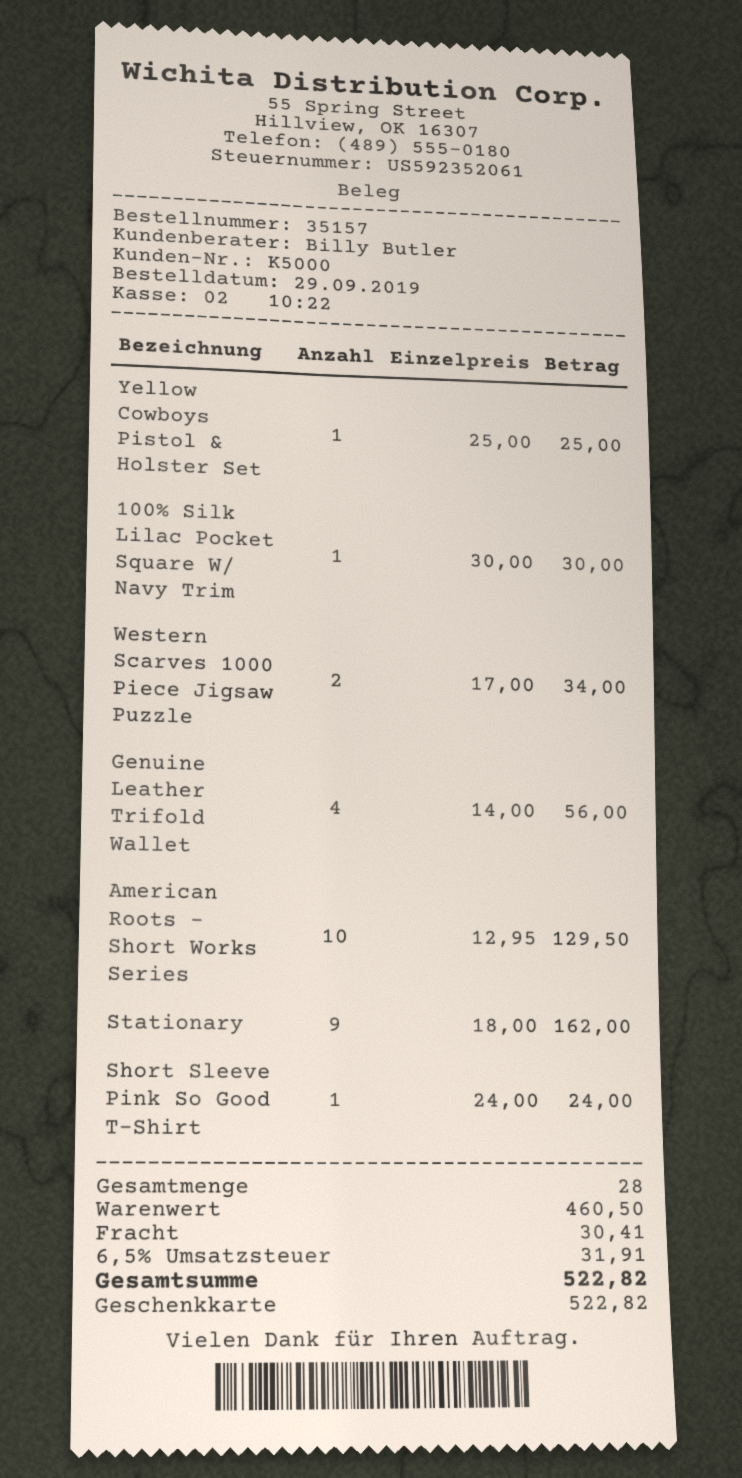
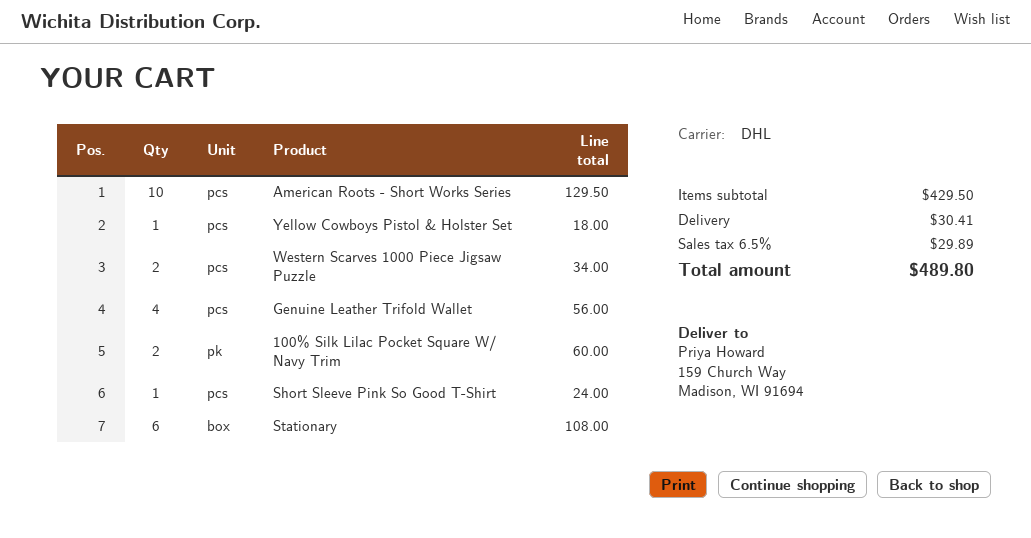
Yellow Cowboys Pistol & Holster Set: 1 for 25.00 -> 1 for 18.00
100% Silk Lilac Pocket Square W/ Navy Trim: 1 for 30.00 -> 2 for 60.00
Stationary: 9 for 162.00 -> 6 for 108.00
subtotal: 460.50 -> 429.50
tax: 6.5% = 31.91 -> 6.5% = 29.89
total: 522.82 -> 489.80

